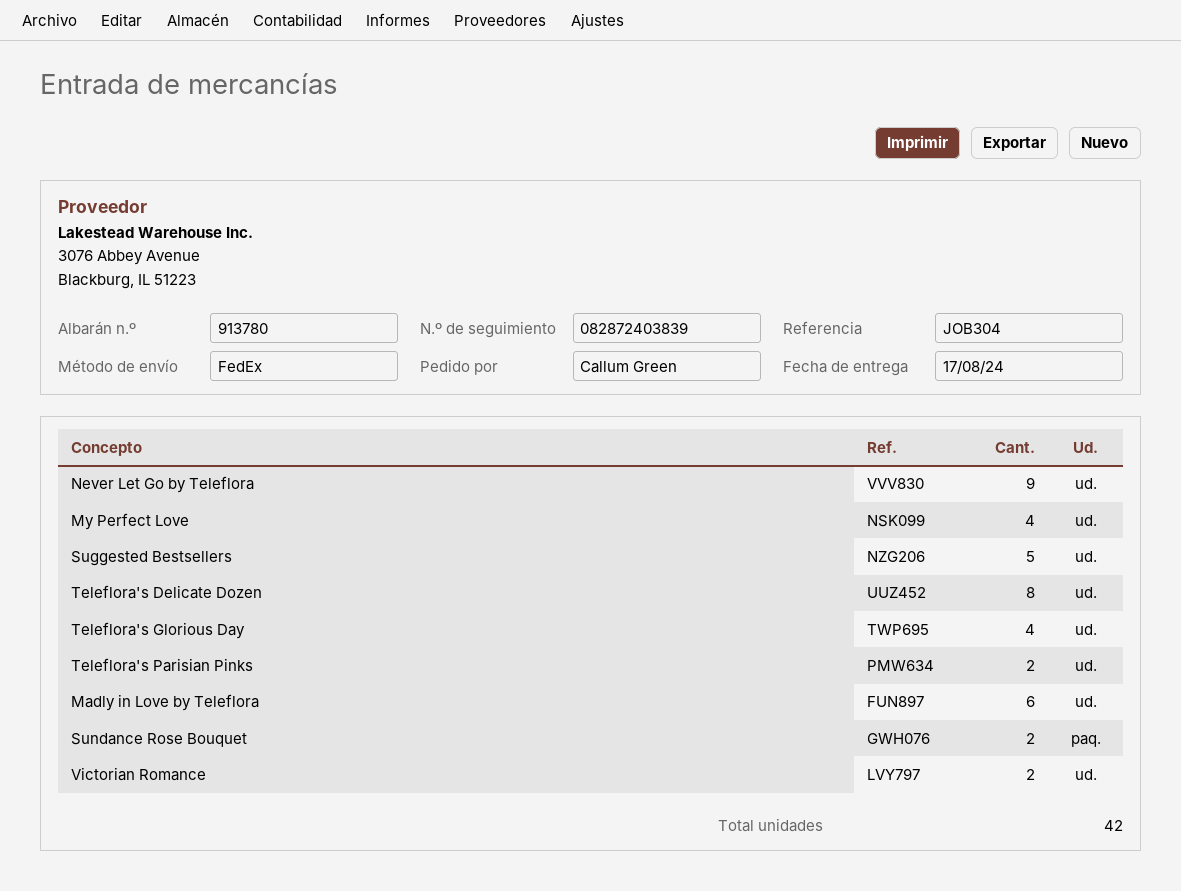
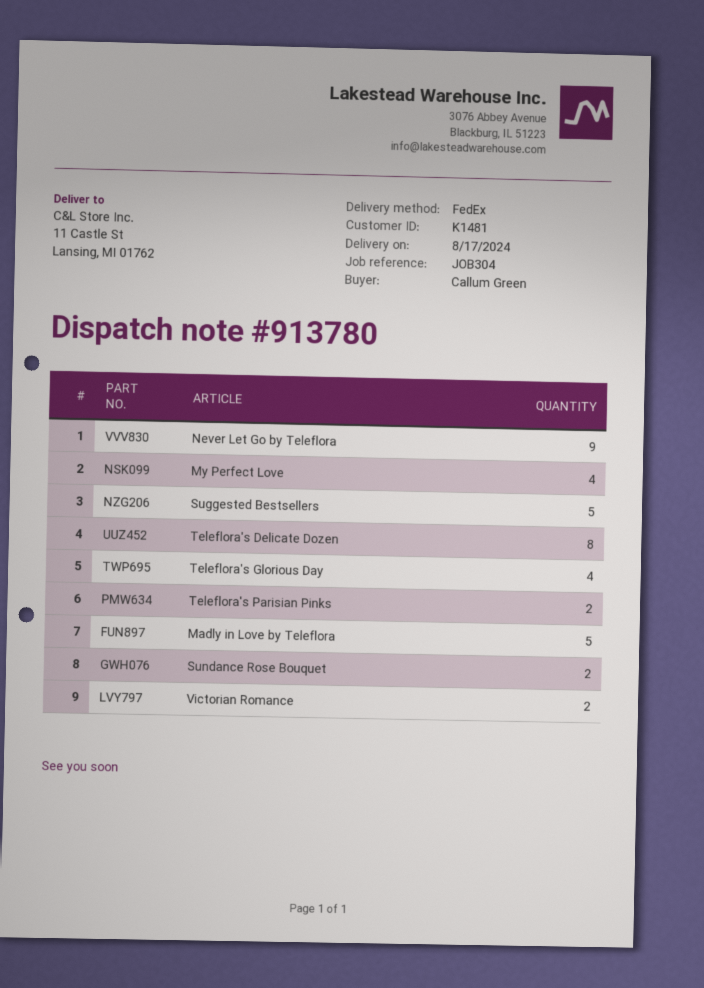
Madly in Love by Teleflora: 6 -> 5

